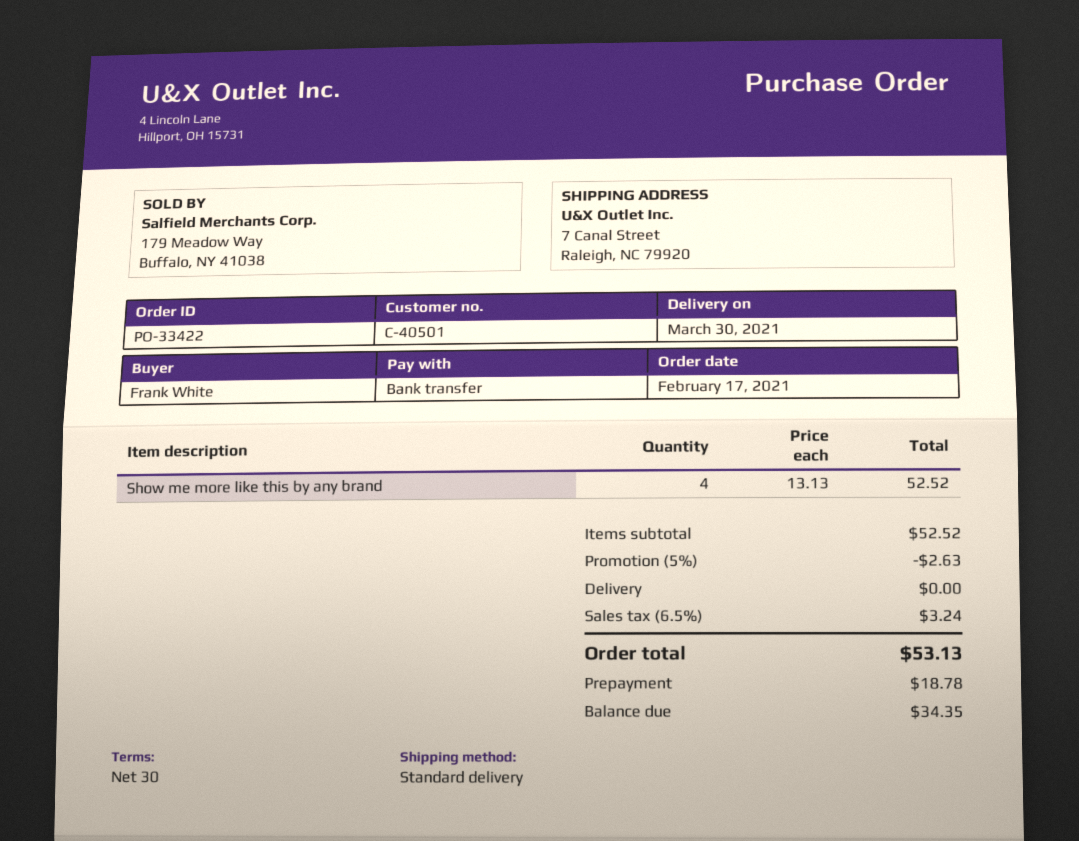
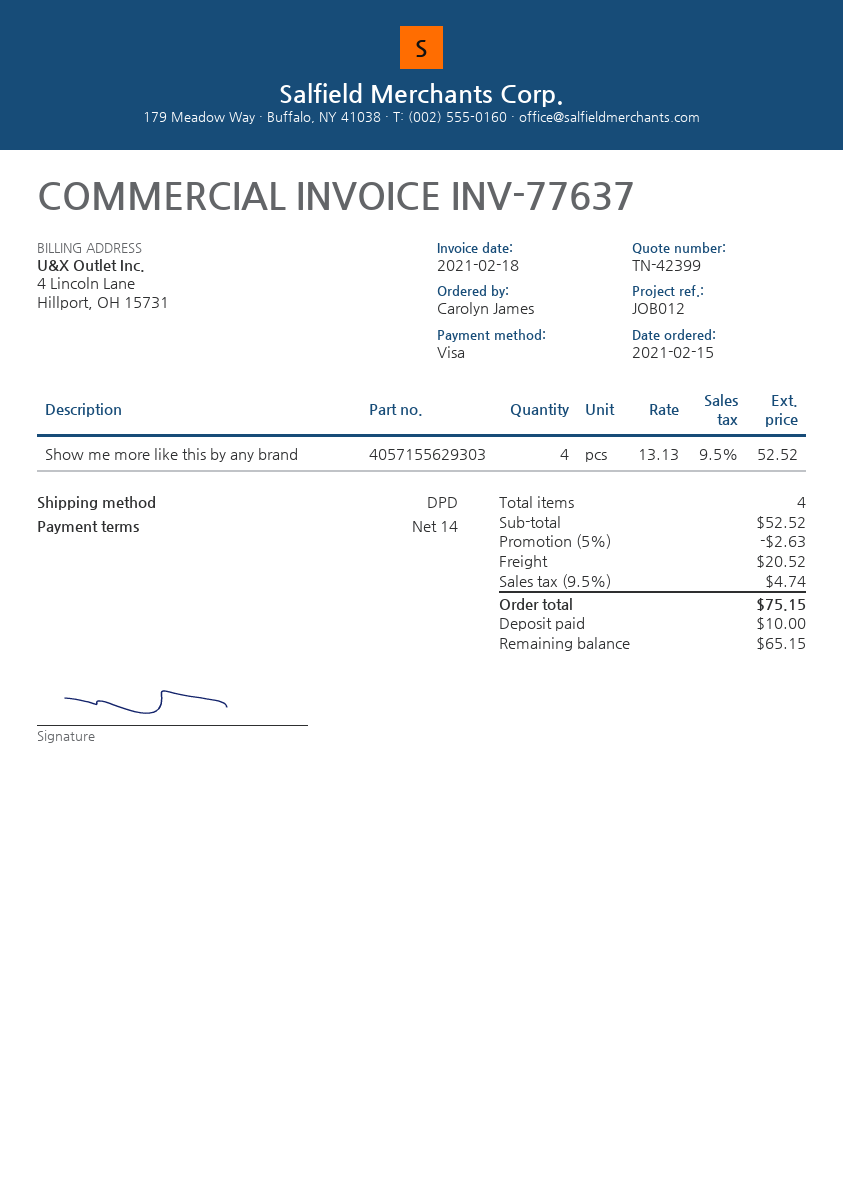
order date: 2021-02-17 -> 2021-02-15
payment terms: 30 days -> 14 days
ordered by: Frank White -> Carolyn James
payment method: bank transfer -> Visa
shipping method: standard -> DPD
shipping: 0.00 -> 20.52
tax: 6.5% = 3.24 -> 9.5% = 4.74
total: 53.13 -> 75.15
deposit: 18.78 -> 10.00
balance: 34.35 -> 65.15

